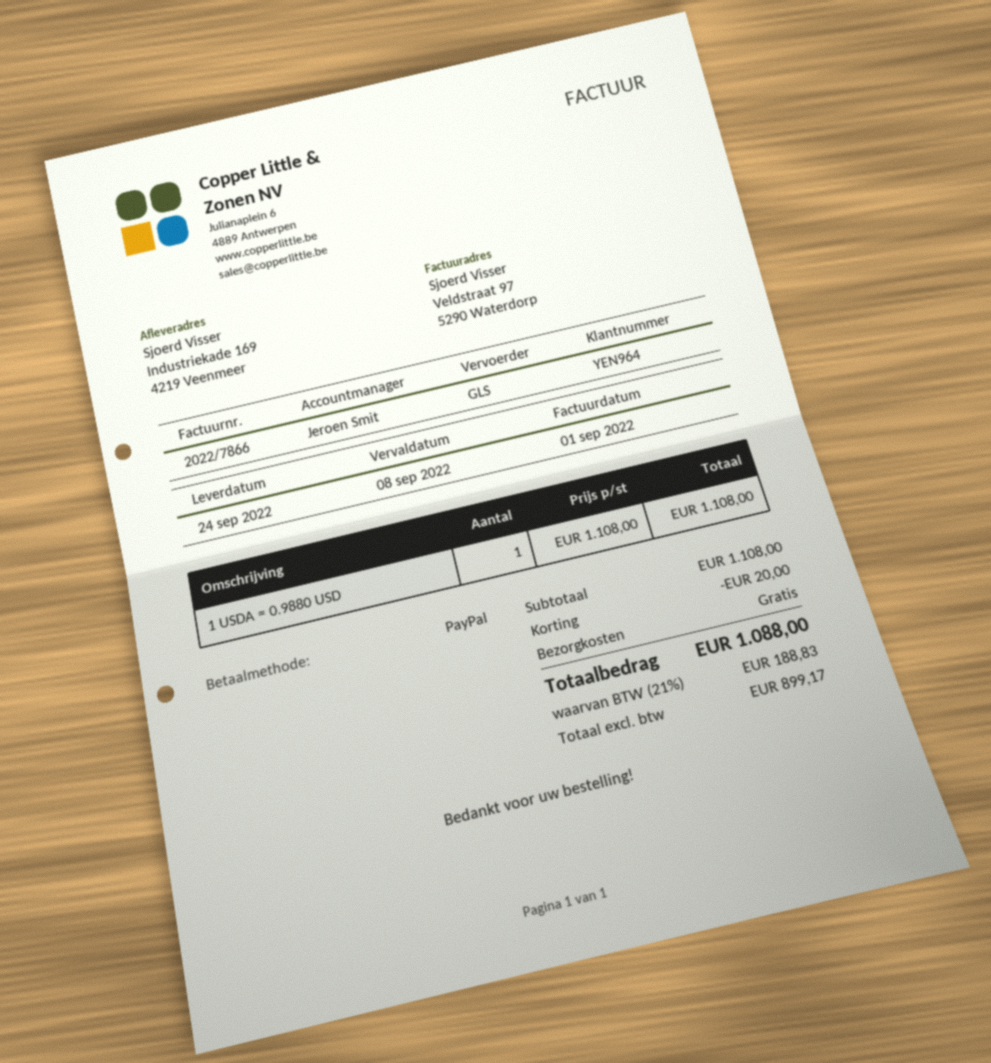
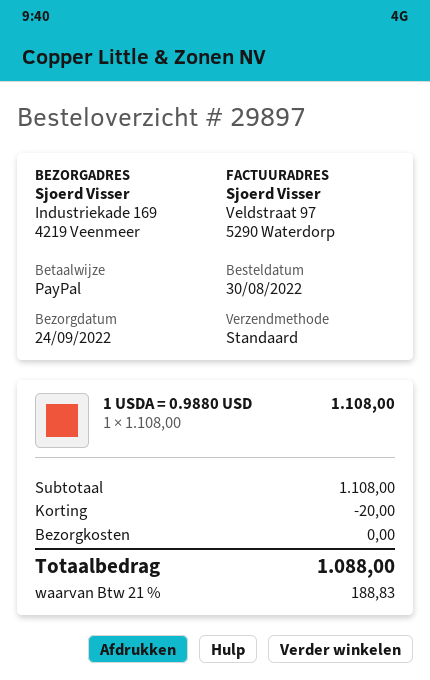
shipping method: GLS -> standard

